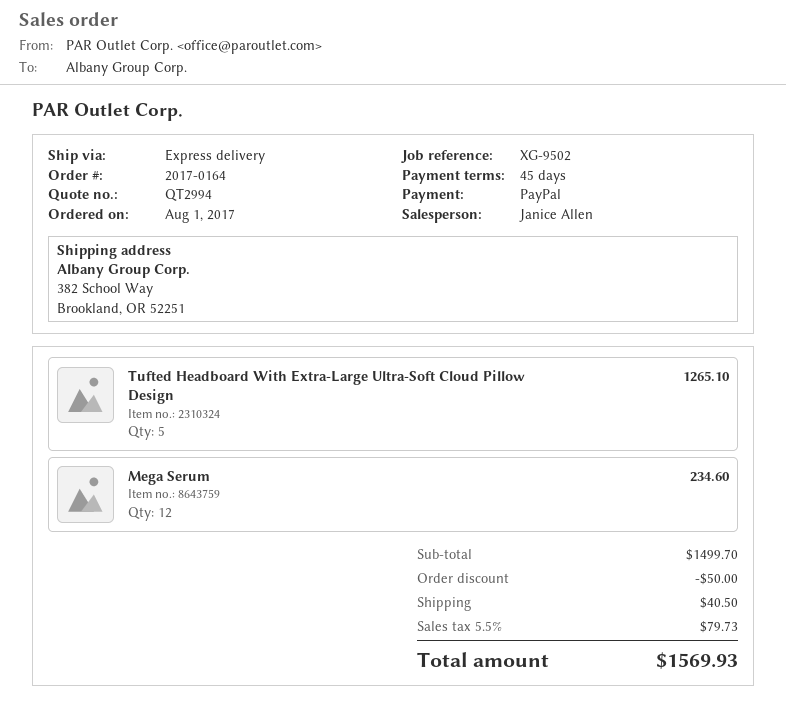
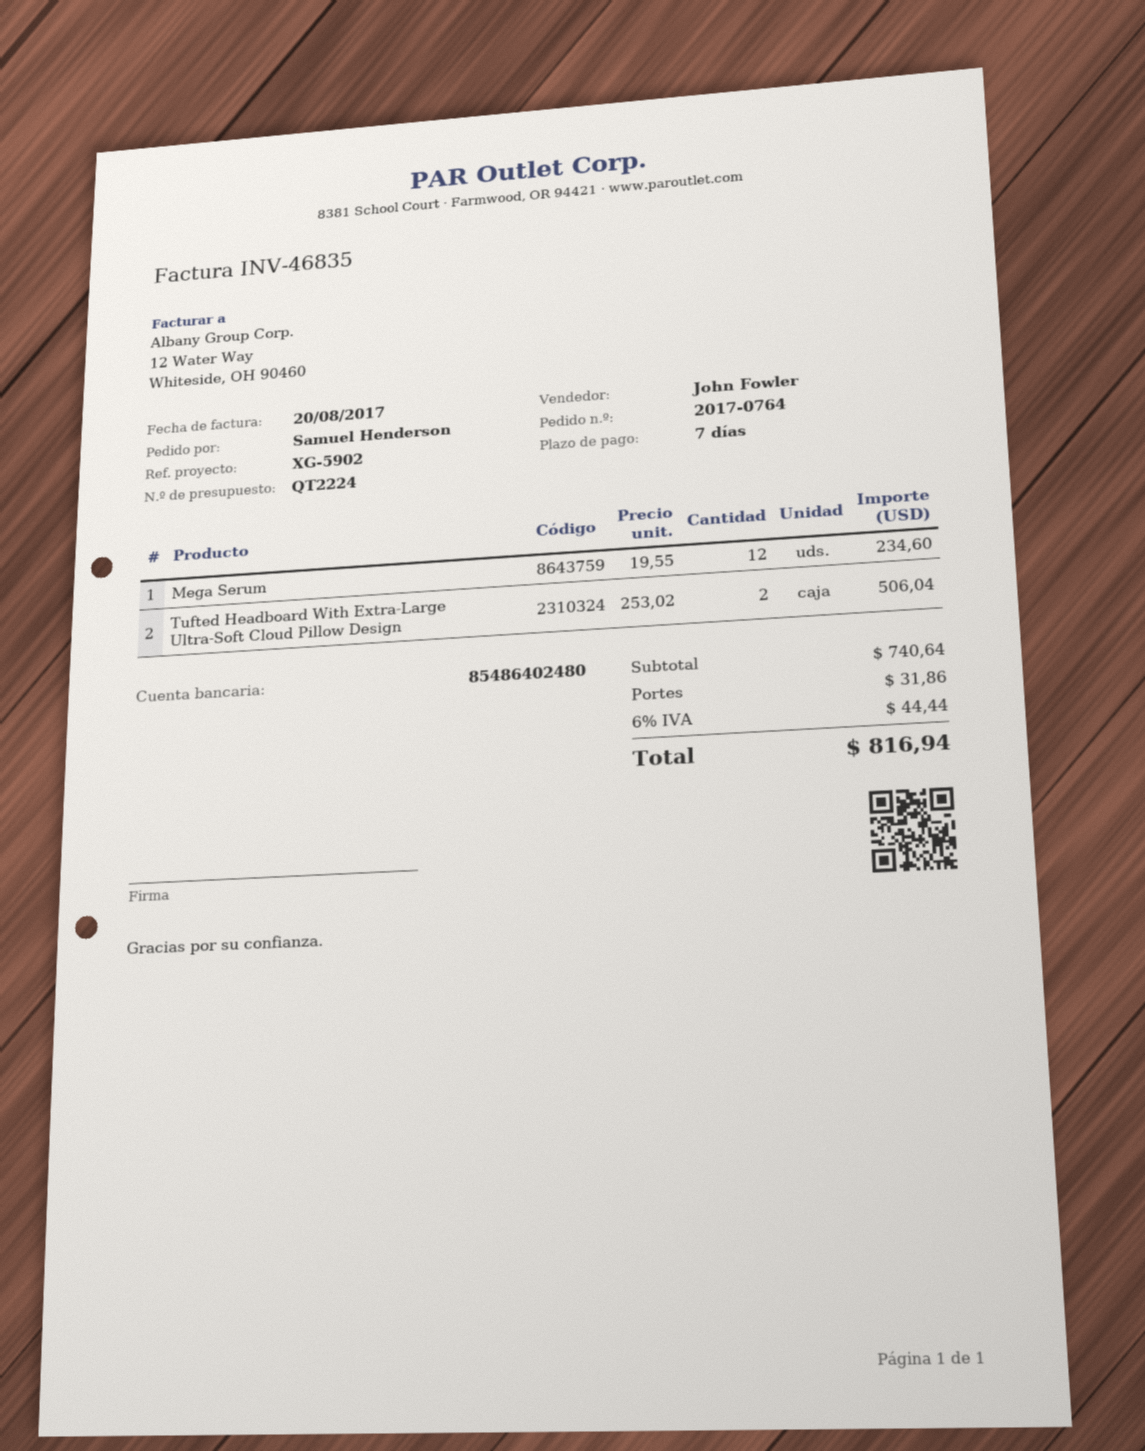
quote number: QT2994 -> QT2224
order number: 2017-0164 -> 2017-0764
payment terms: 45 days -> 7 days
reference: XG-9502 -> XG-5902
sales rep: Janice Allen -> John Fowler
Tufted Headboard With Extra-Large Ultra-Soft Cloud Pillow Design: 5 for 1265.10 -> 2 for 506.04
subtotal: 1499.70 -> 740.64
discount: 50.00 -> none
shipping: 40.50 -> 31.86
tax: 5.5% = 79.73 -> 6% = 44.44
total: 1569.93 -> 816.94

